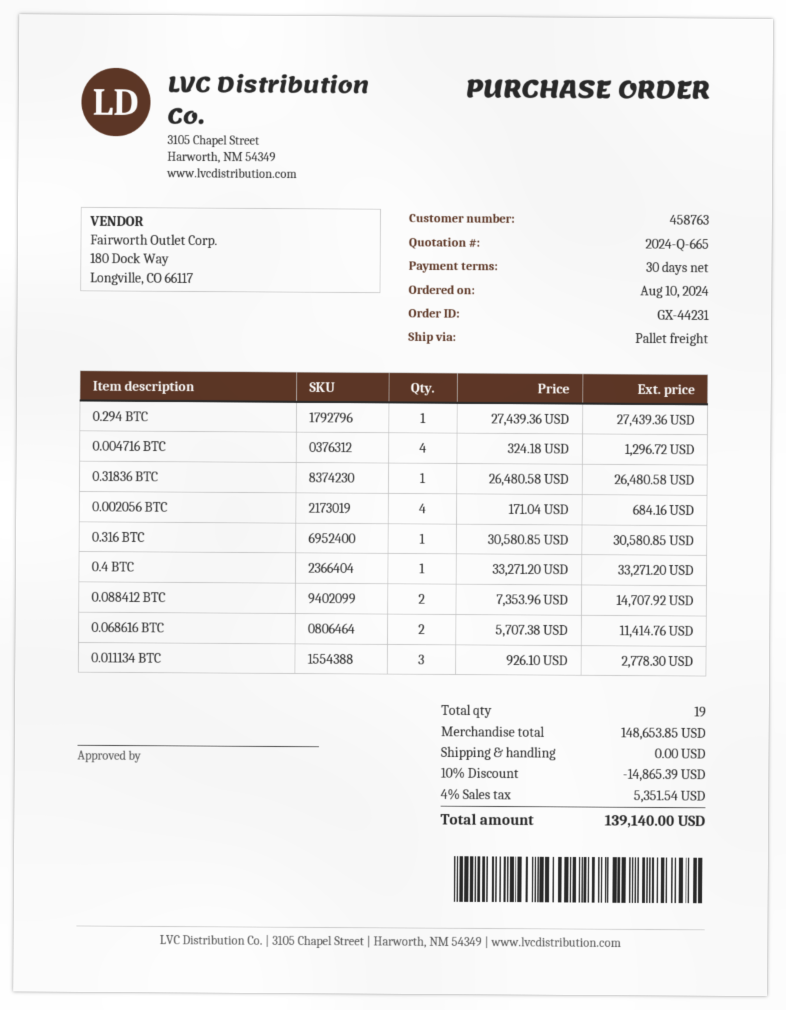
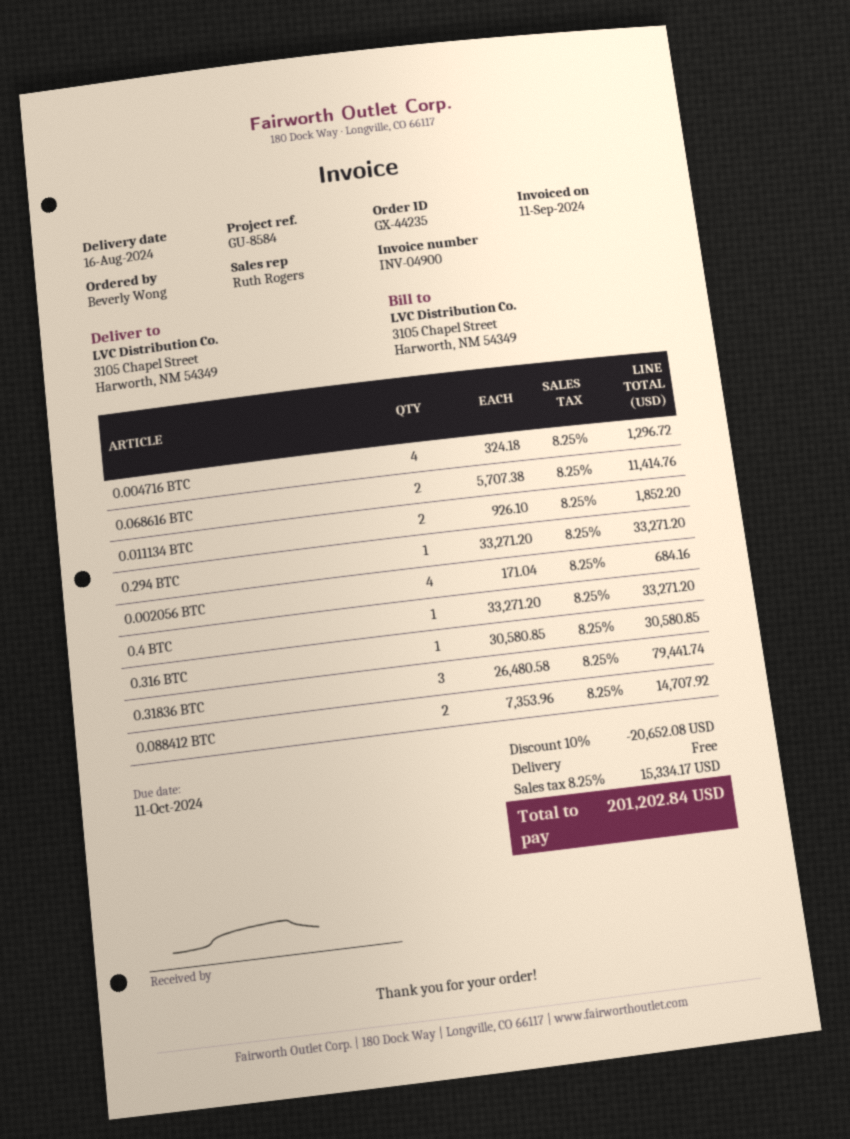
order number: GX-44231 -> GX-44235
0.294 BTC: 1 x 27439.36 = 27439.36 -> 1 x 33271.20 = 33271.20
0.31836 BTC: 1 x 26480.58 = 26480.58 -> 3 x 26480.58 = 79441.74
0.011134 BTC: 3 x 926.10 = 2778.30 -> 2 x 926.10 = 1852.20
discount: 10% = 14865.39 -> 10% = 20652.08
tax: 4% = 5351.54 -> 8.25% = 15334.17
total: 139140.00 -> 201202.84

